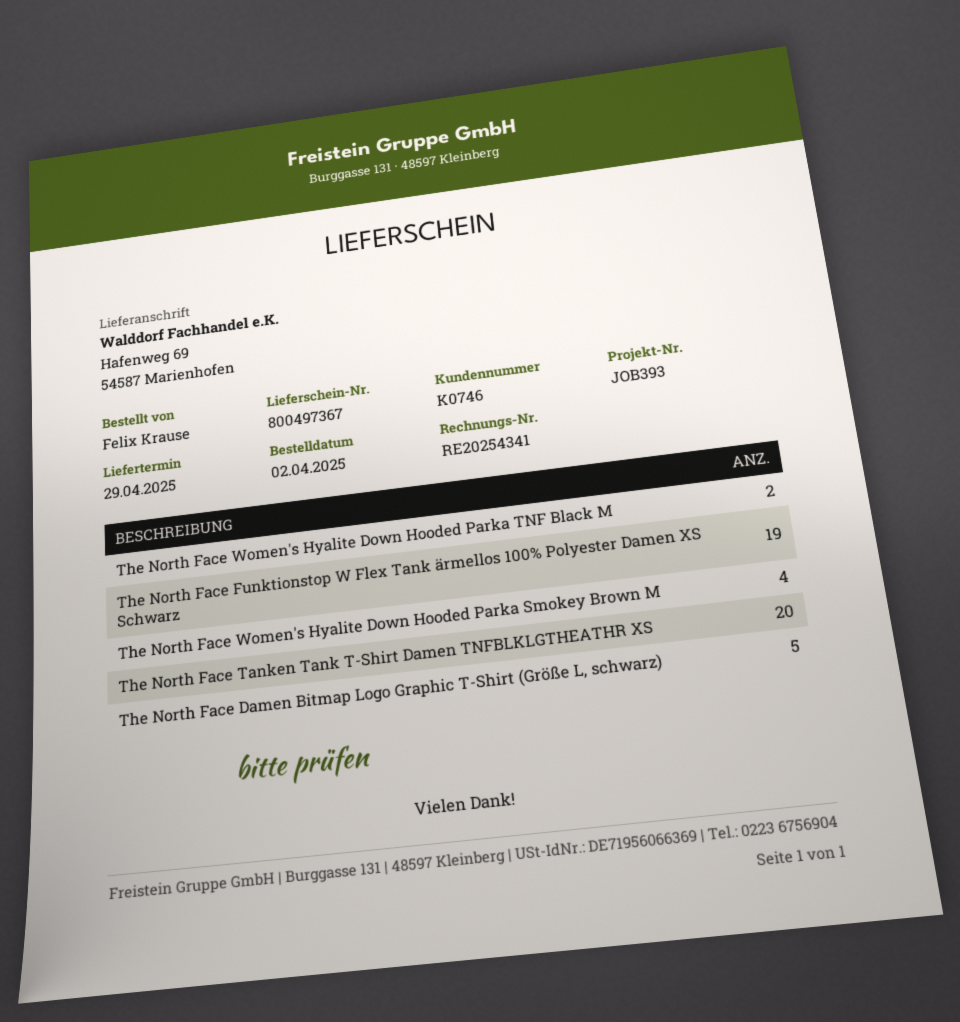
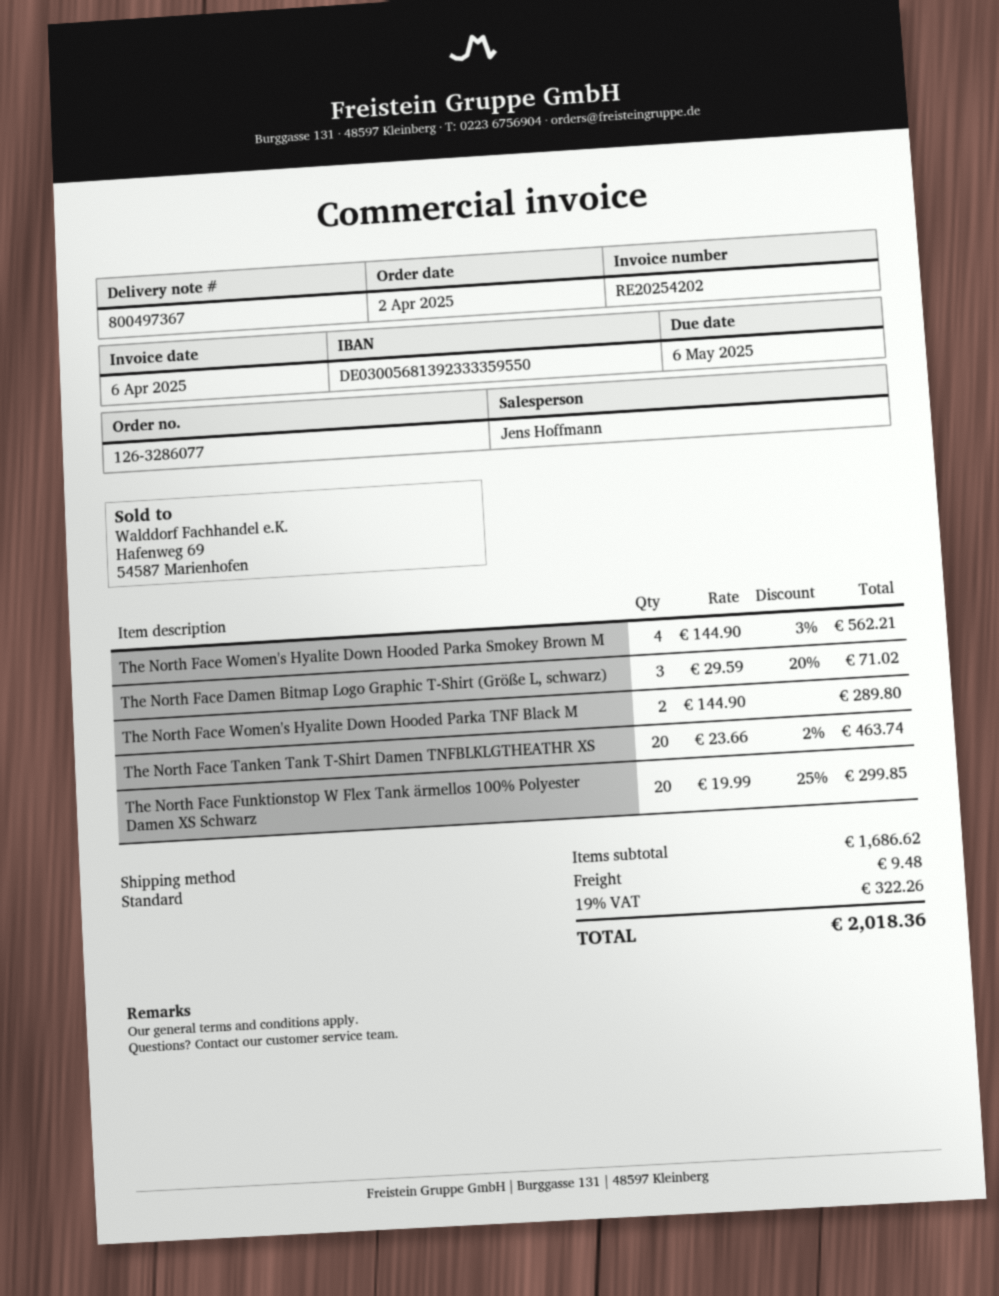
invoice number: RE20254341 -> RE20254202
The North Face Funktionstop W Flex Tank ärmellos 100% Polyester Damen XS Schwarz: 19 -> 20
The North Face Damen Bitmap Logo Graphic T-Shirt (Größe L, schwarz): 5 -> 3

